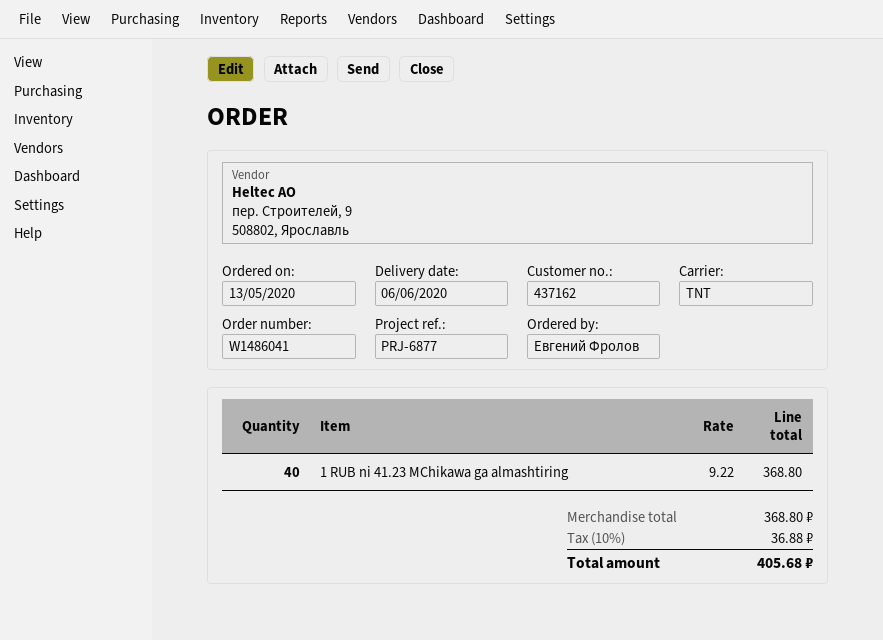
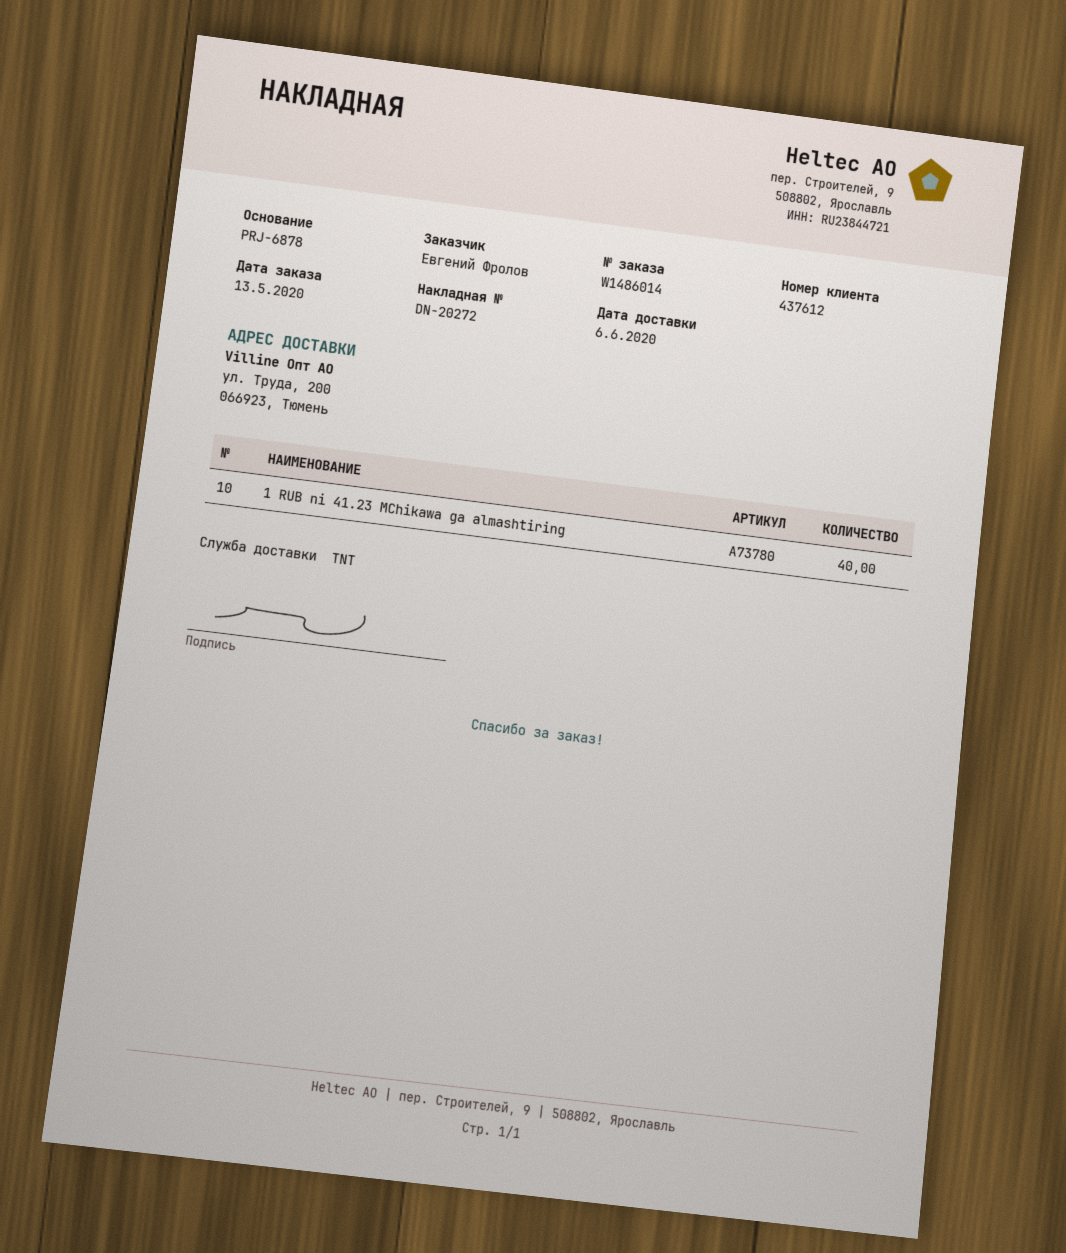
order number: W1486041 -> W1486014
customer number: 437162 -> 437612
reference: PRJ-6877 -> PRJ-6878

